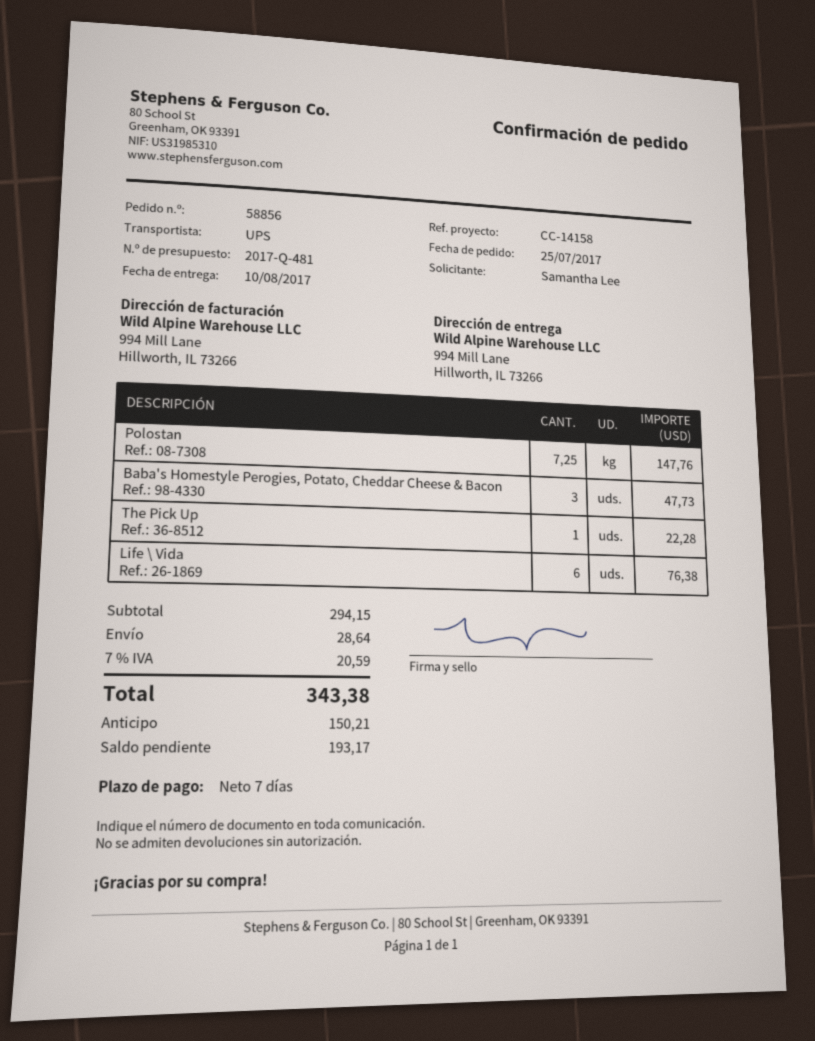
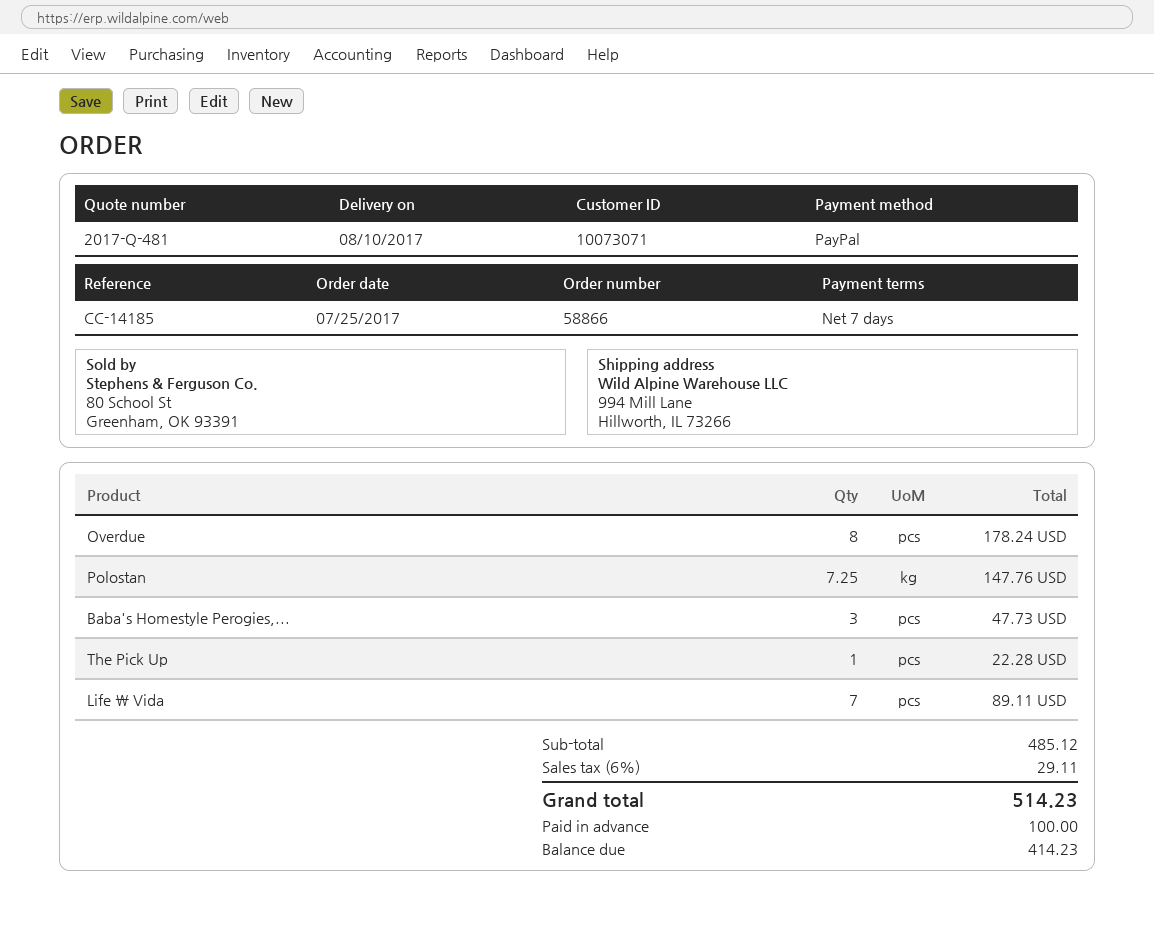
order number: 58856 -> 58866
reference: CC-14158 -> CC-14185
Life \ Vida: 6 for 76.38 -> 7 for 89.11
Overdue: none -> 8 for 178.24
subtotal: 294.15 -> 485.12
shipping: 28.64 -> none
tax: 7% = 20.59 -> 6% = 29.11
total: 343.38 -> 514.23
deposit: 150.21 -> 100.00
balance: 193.17 -> 414.23

